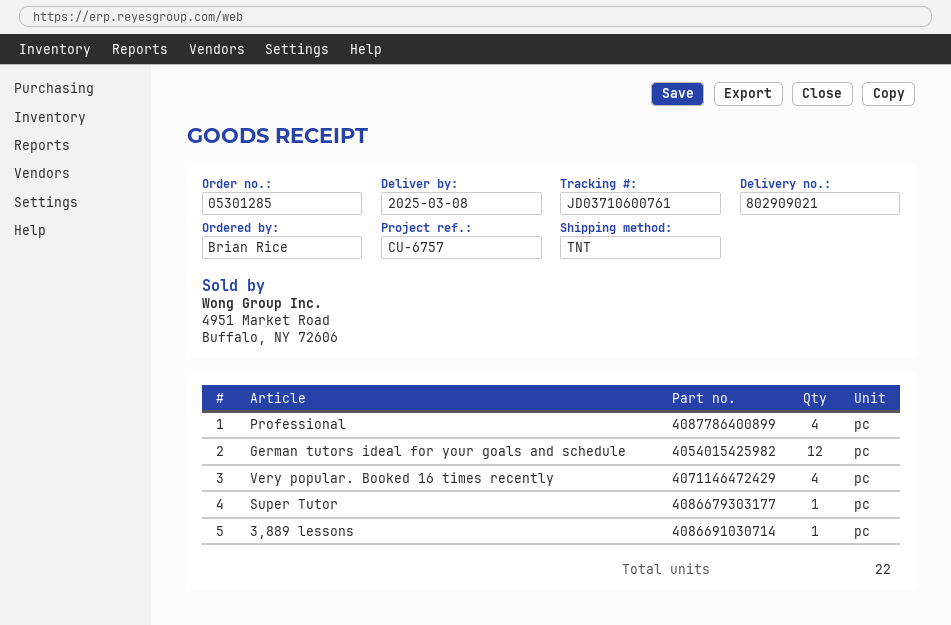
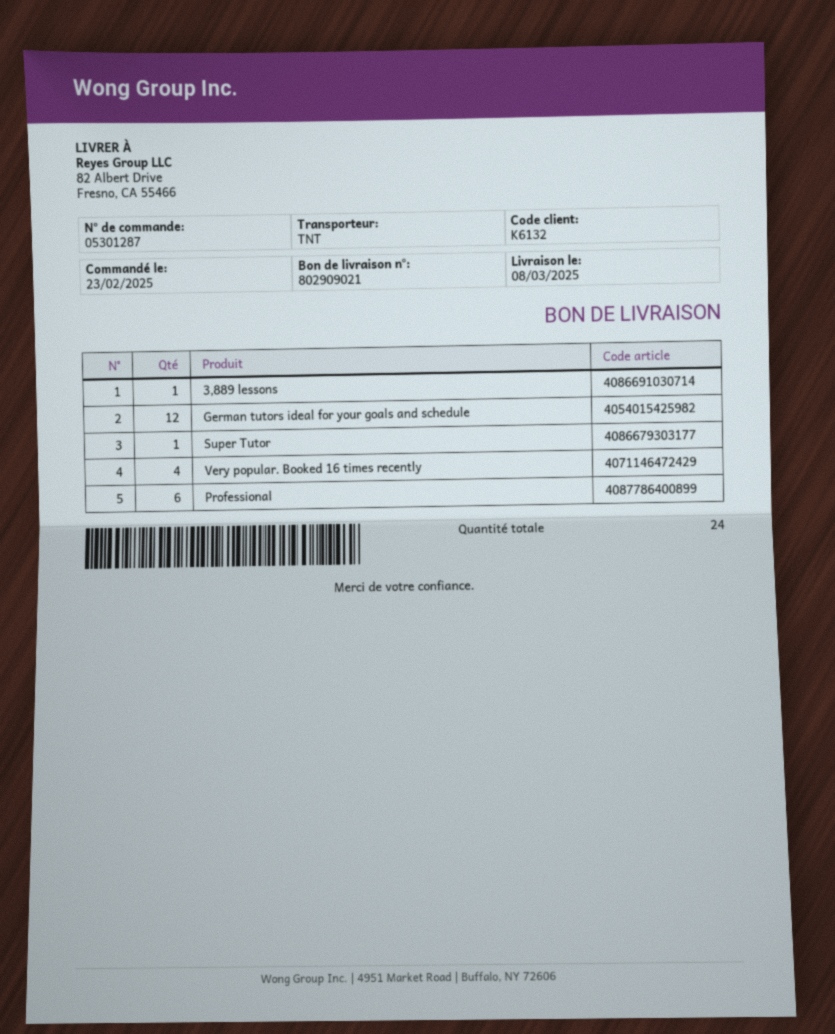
order number: 05301285 -> 05301287
Professional: 4 -> 6
total quantity: 22 -> 24

